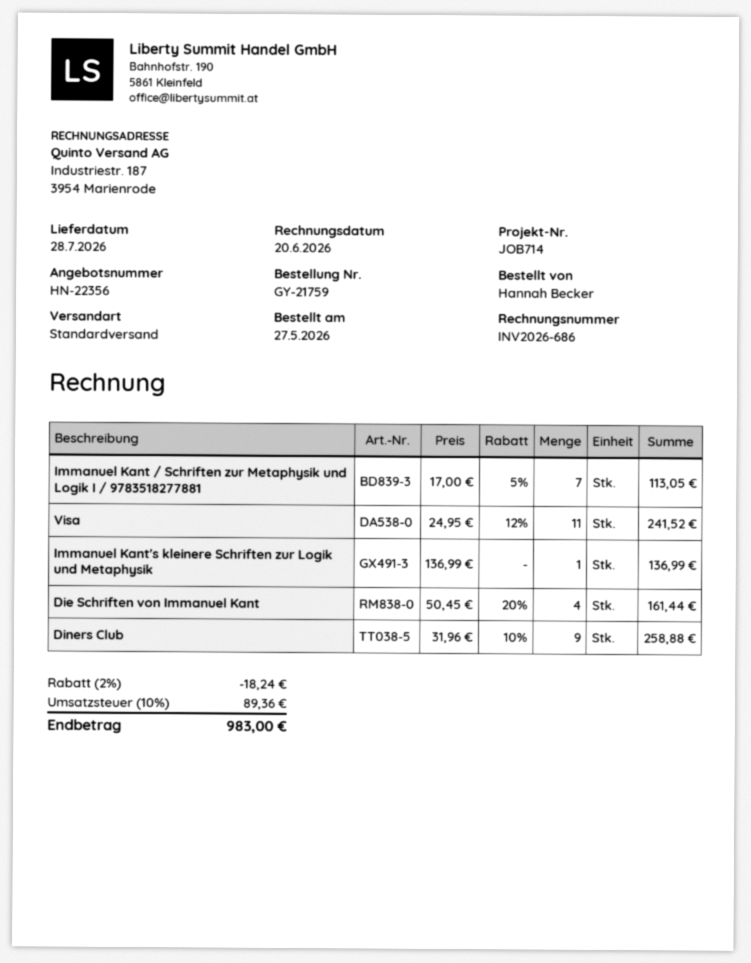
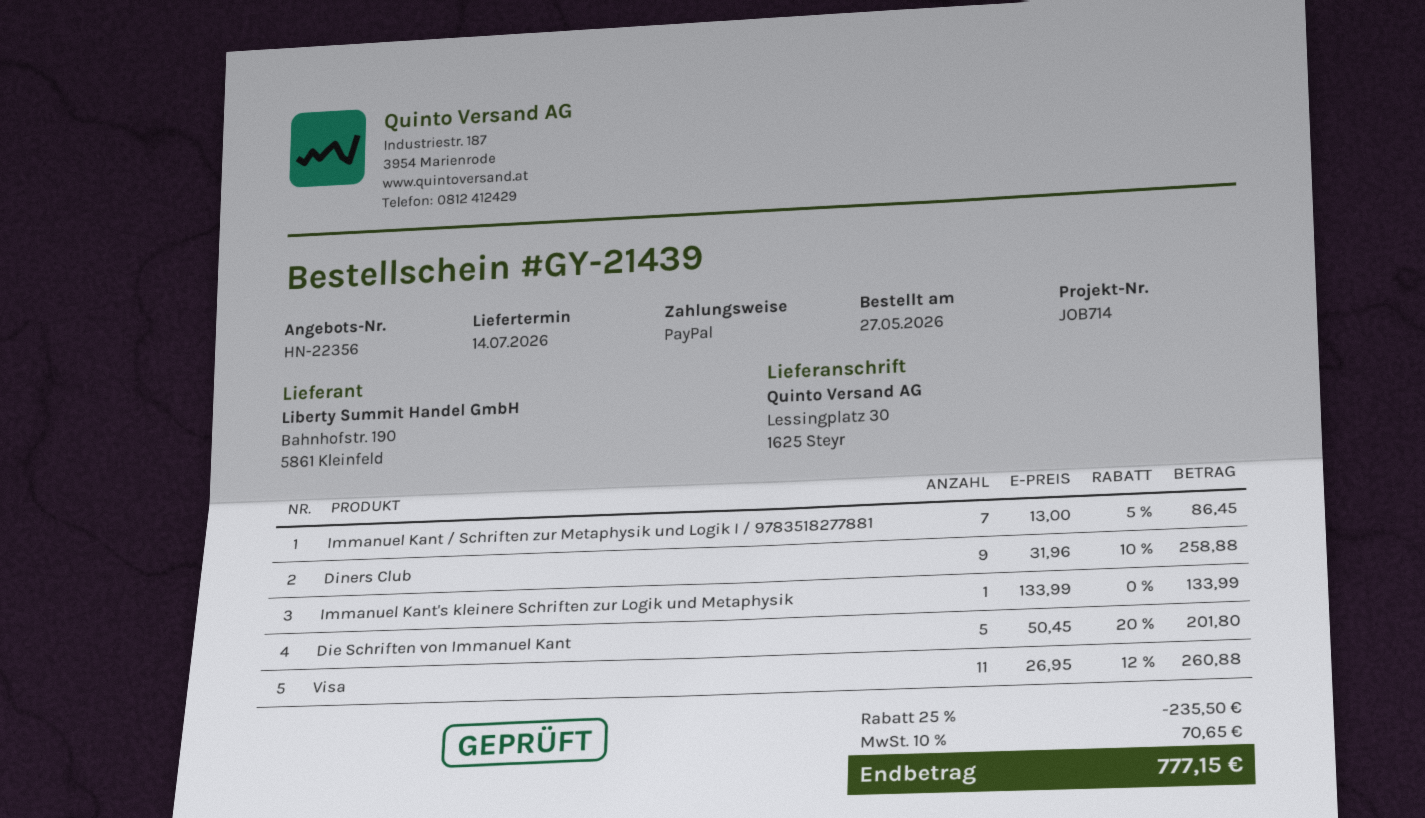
order number: GY-21759 -> GY-21439
delivery date: 2026-07-28 -> 2026-07-14
Immanuel Kant / Schriften zur Metaphysik und Logik I / 9783518277881: 7 x 17.00 - 5% = 113.05 -> 7 x 13.00 - 5% = 86.45
Visa: 11 x 24.95 - 12% = 241.52 -> 11 x 26.95 - 12% = 260.88
Immanuel Kant's kleinere Schriften zur Logik und Metaphysik: 1 x 136.99 = 136.99 -> 1 x 133.99 = 133.99
Die Schriften von Immanuel Kant: 4 x 50.45 - 20% = 161.44 -> 5 x 50.45 - 20% = 201.80
discount: 2% = 18.24 -> 25% = 235.50
tax: 10% = 89.36 -> 10% = 70.65
total: 983.00 -> 777.15

